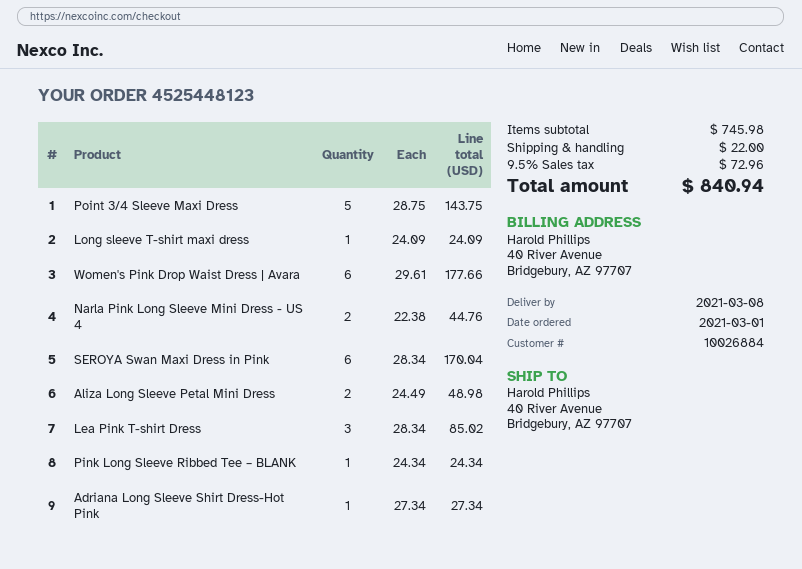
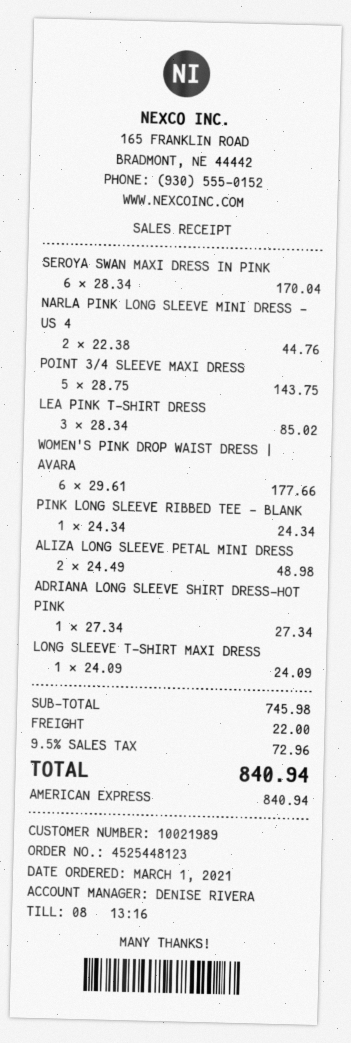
customer number: 10026884 -> 10021989

